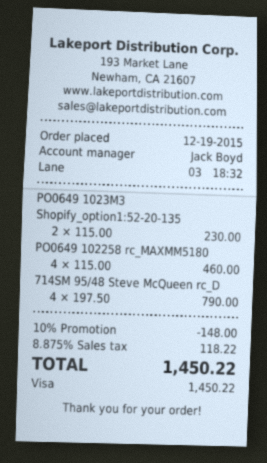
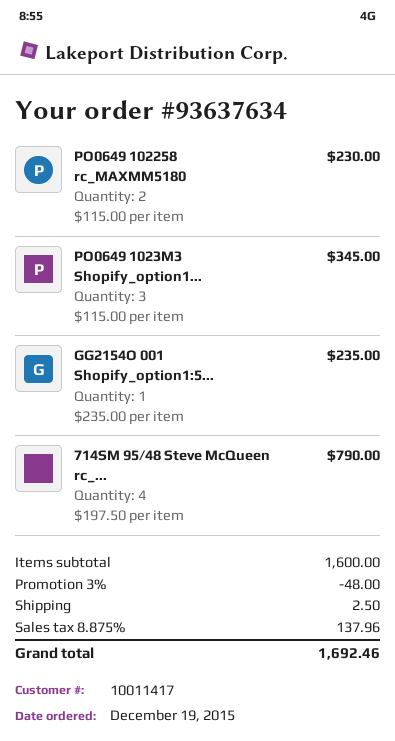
PO0649 1023M3 Shopify_option1:52-20-135: 2 x 115.00 = 230.00 -> 3 x 115.00 = 345.00
PO0649 102258 rc_MAXMM5180: 4 x 115.00 = 460.00 -> 2 x 115.00 = 230.00
GG2154O 001 Shopify_option1:5...: none -> 1 x 235.00 = 235.00
discount: 10% = 148.00 -> 3% = 48.00
shipping: none -> 2.50
tax: 8.875% = 118.22 -> 8.875% = 137.96
total: 1450.22 -> 1692.46

